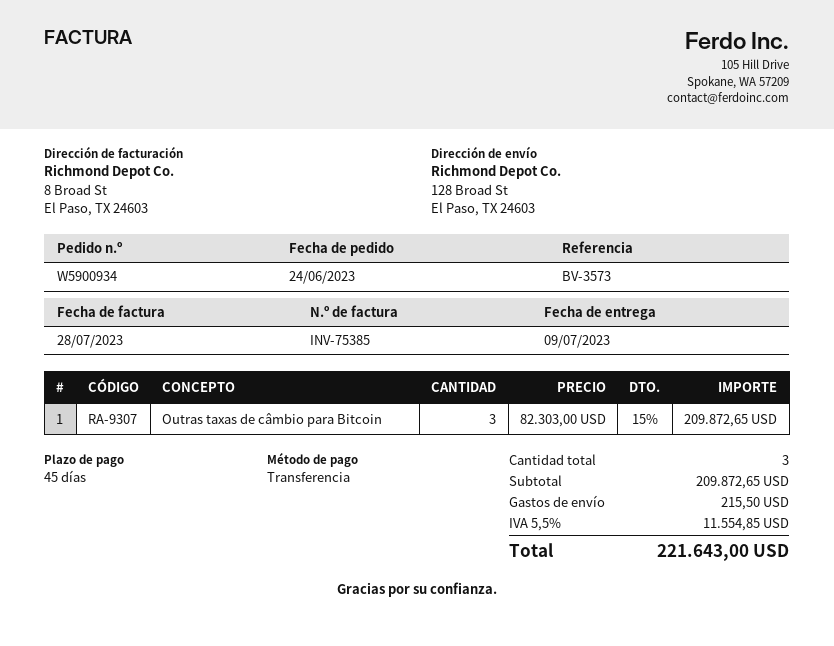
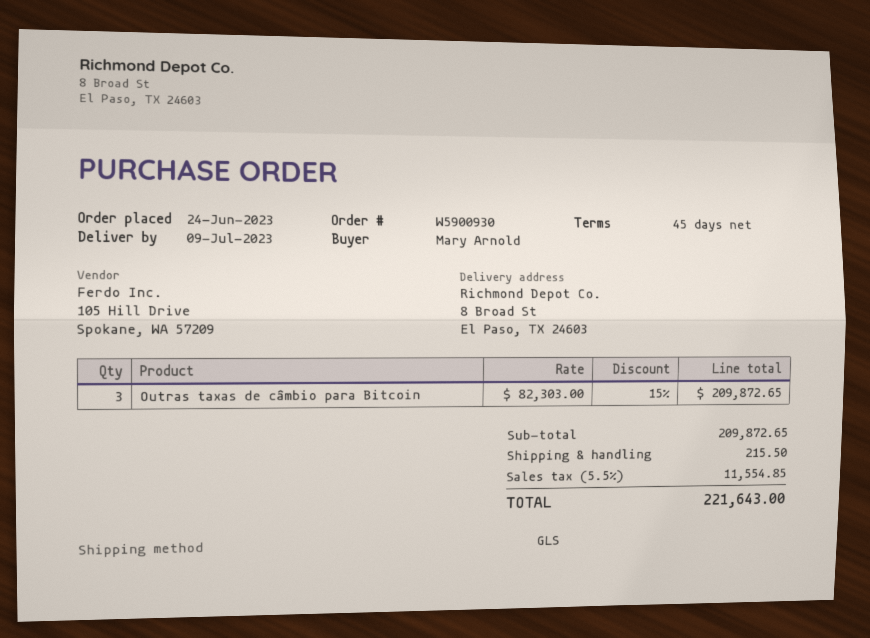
order number: W5900934 -> W5900930
ship to: 128 Broad St, El Paso, TX 24603 -> 8 Broad St, El Paso, TX 24603

